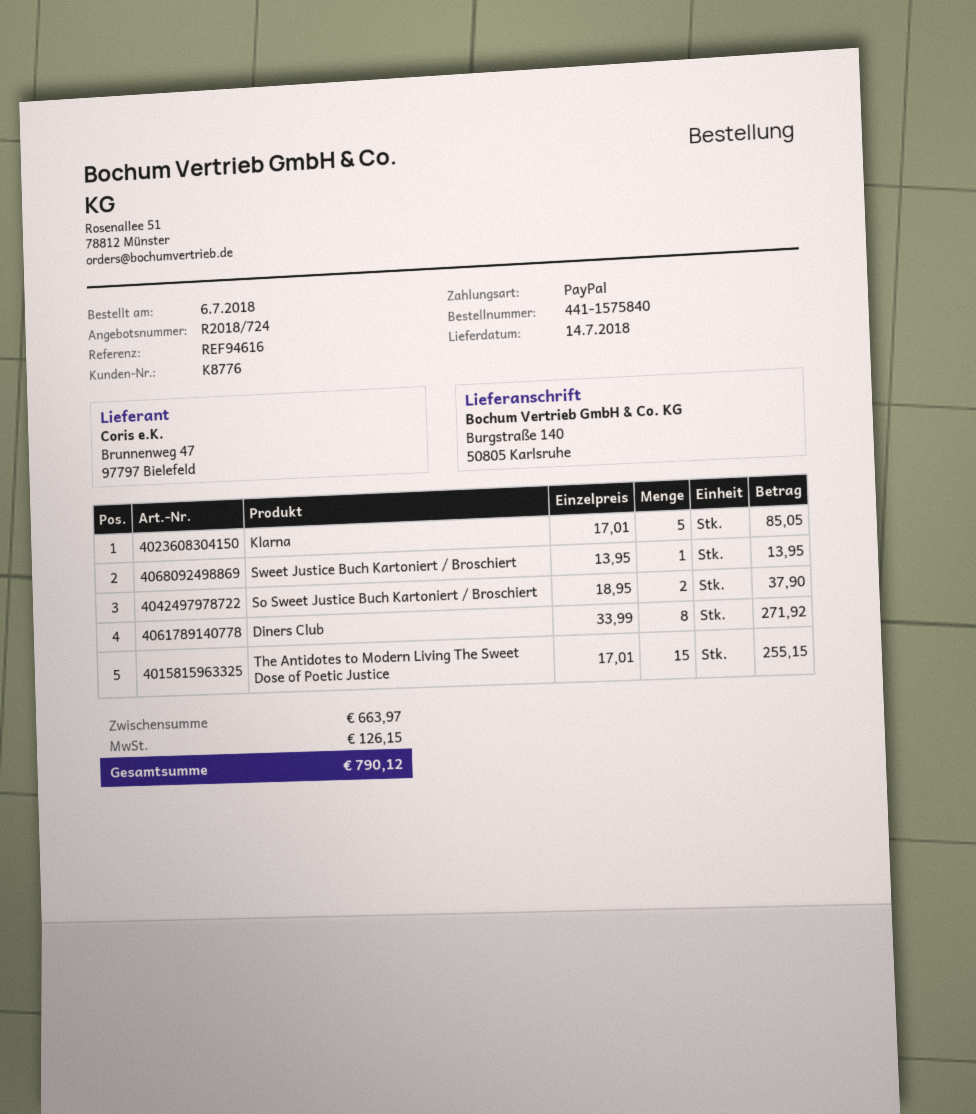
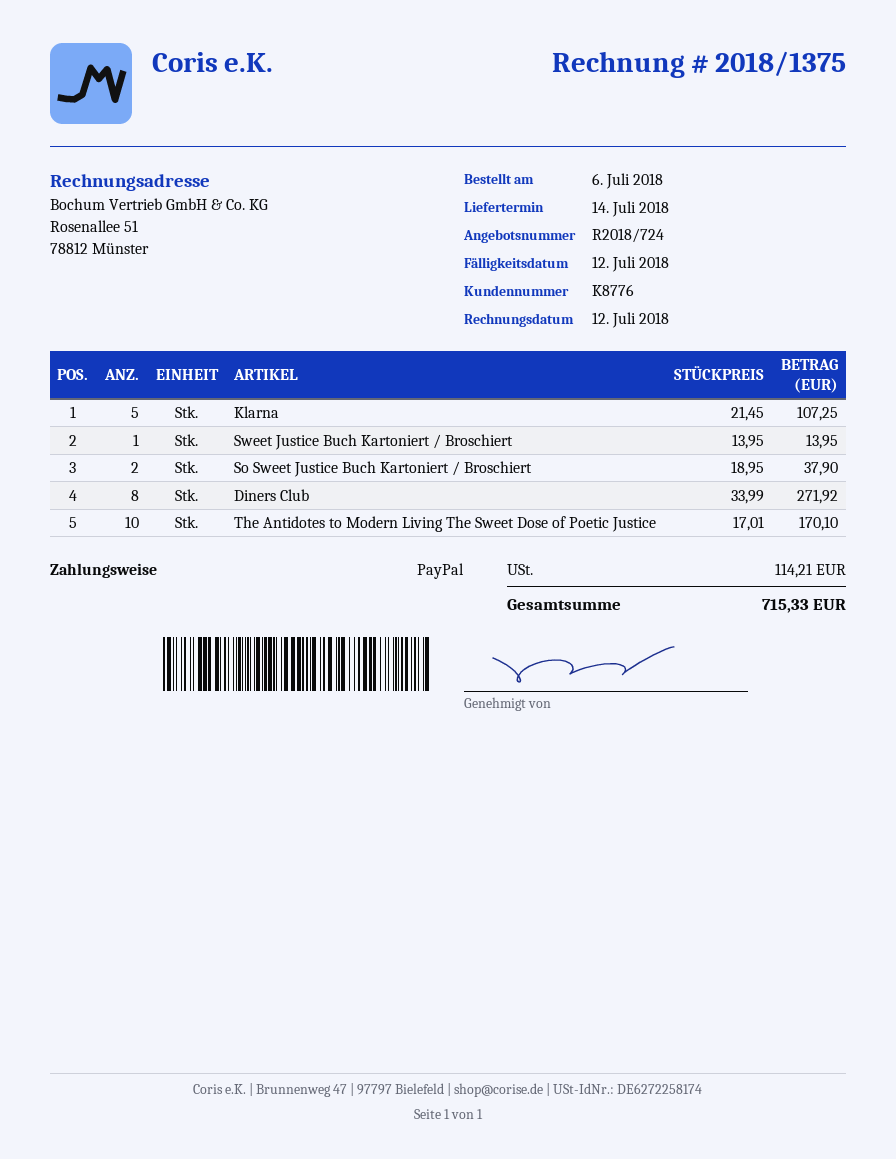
Klarna: 5 x 17.01 = 85.05 -> 5 x 21.45 = 107.25
The Antidotes to Modern Living The Sweet Dose of Poetic Justice: 15 x 17.01 = 255.15 -> 10 x 17.01 = 170.10
tax: 126.15 -> 114.21
total: 790.12 -> 715.33

